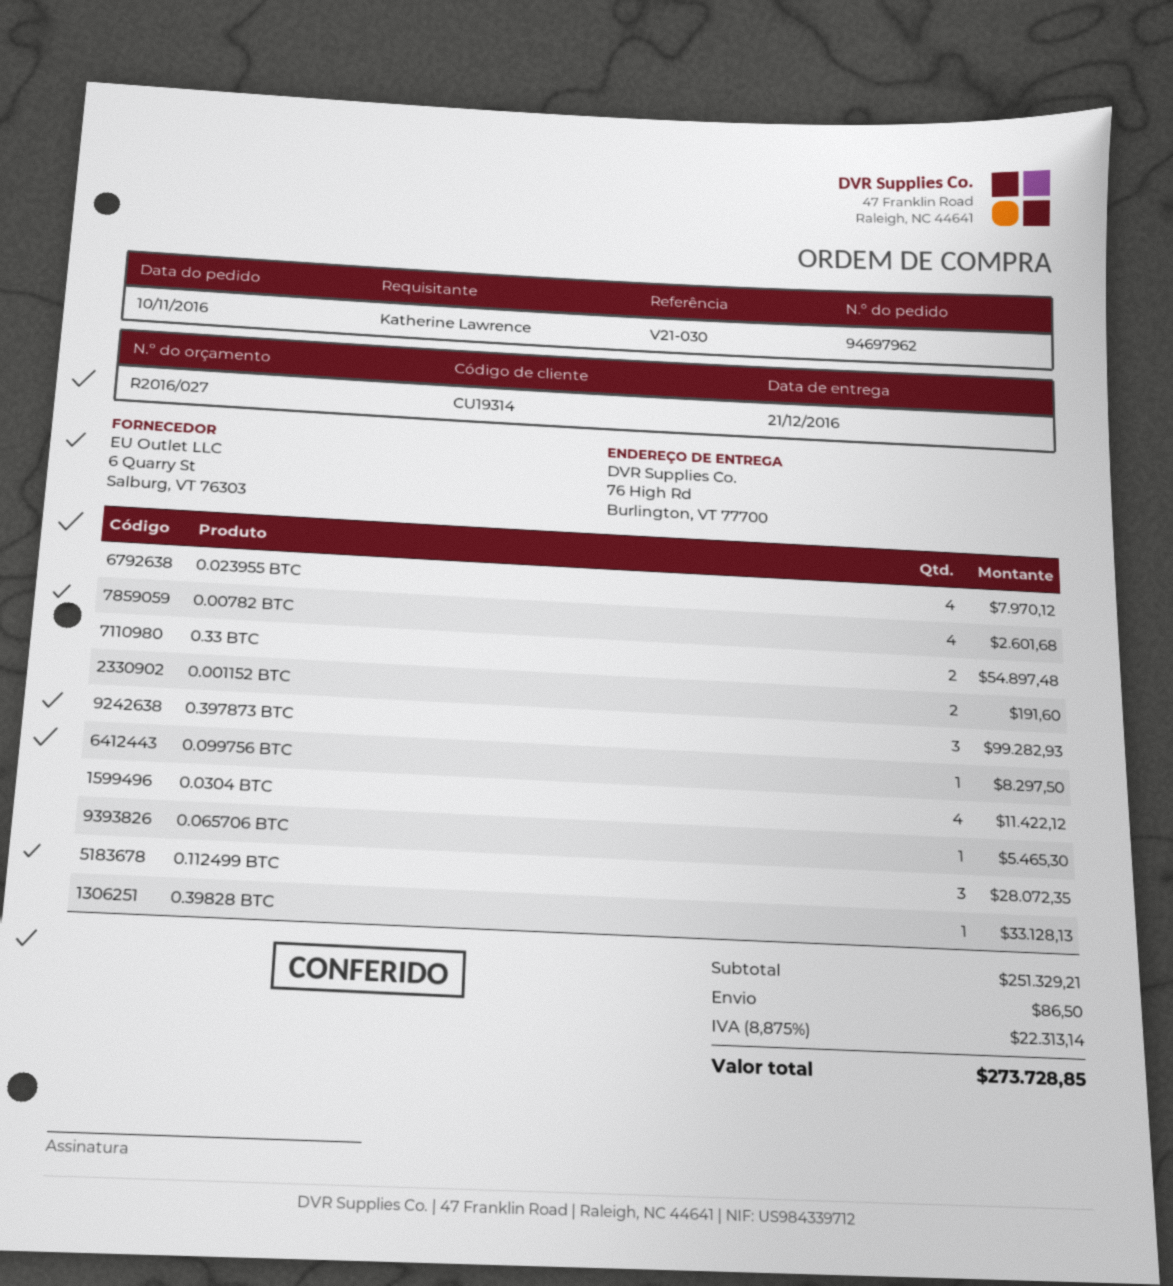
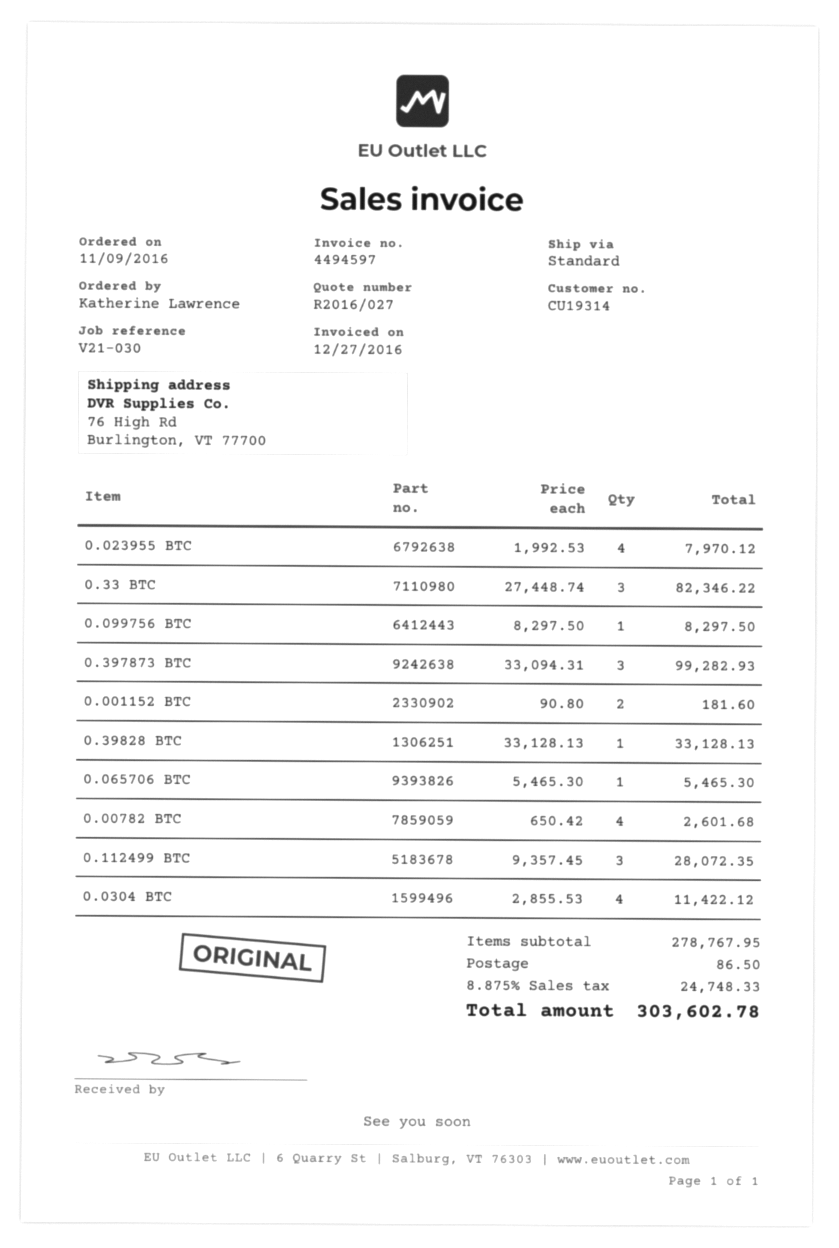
order date: 2016-11-10 -> 2016-11-09
0.33 BTC: 2 for 54897.48 -> 3 for 82346.22
0.001152 BTC: 2 for 191.60 -> 2 for 181.60
subtotal: 251329.21 -> 278767.95
tax: 8.875% = 22313.14 -> 8.875% = 24748.33
total: 273728.85 -> 303602.78

